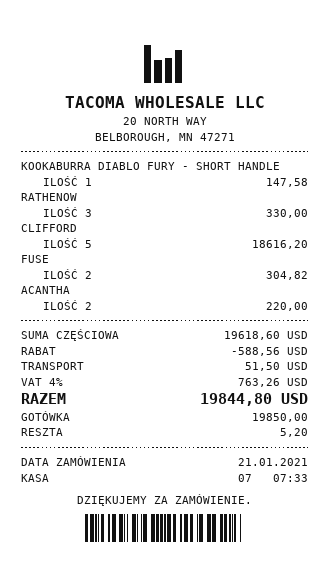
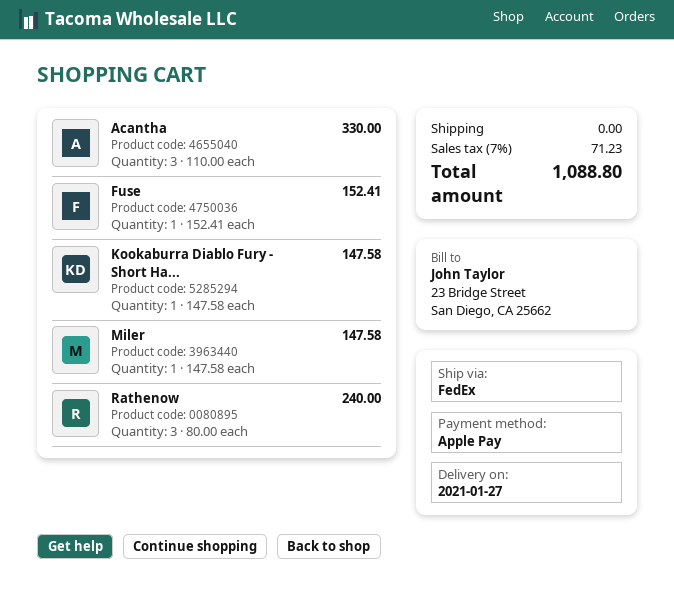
payment method: cash -> Apple Pay
RATHENOW: 3 for 330.00 -> 3 for 240.00
CLIFFORD: 5 for 18616.20 -> none
FUSE: 2 for 304.82 -> 1 for 152.41
ACANTHA: 2 for 220.00 -> 3 for 330.00
Miler: none -> 1 for 147.58
discount: 588.56 -> none
shipping: 51.50 -> 0.00
tax: 4% = 763.26 -> 7% = 71.23
total: 19844.80 -> 1088.80

